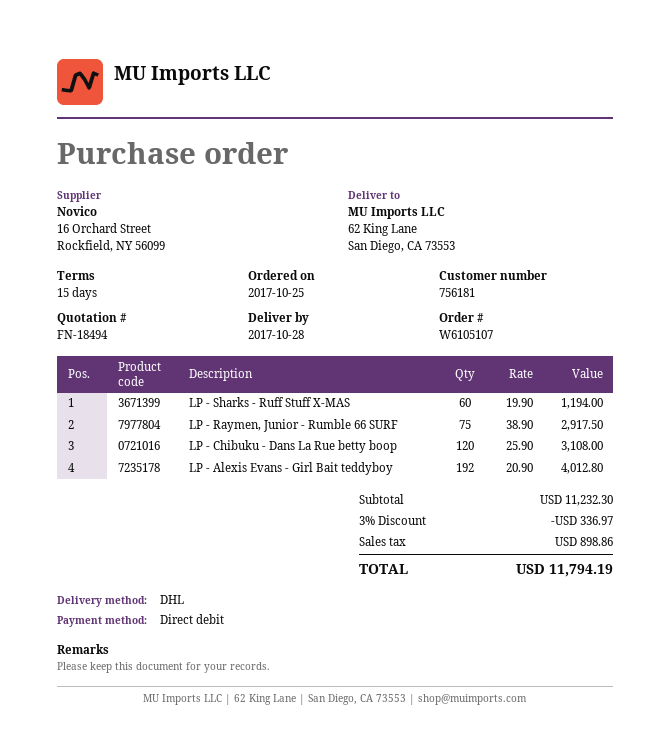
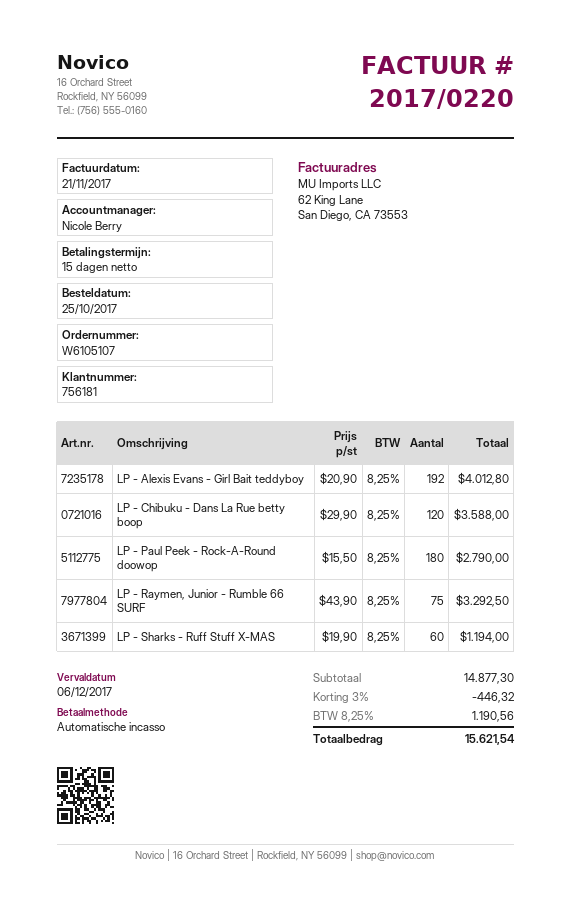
LP - Raymen, Junior - Rumble 66 SURF: 75 x 38.90 = 2917.50 -> 75 x 43.90 = 3292.50
LP - Chibuku - Dans La Rue betty boop: 120 x 25.90 = 3108.00 -> 120 x 29.90 = 3588.00
LP - Paul Peek - Rock-A-Round doowop: none -> 180 x 15.50 = 2790.00
subtotal: 11232.30 -> 14877.30
discount: 3% = 336.97 -> 3% = 446.32
tax: 898.86 -> 1190.56
total: 11794.19 -> 15621.54

